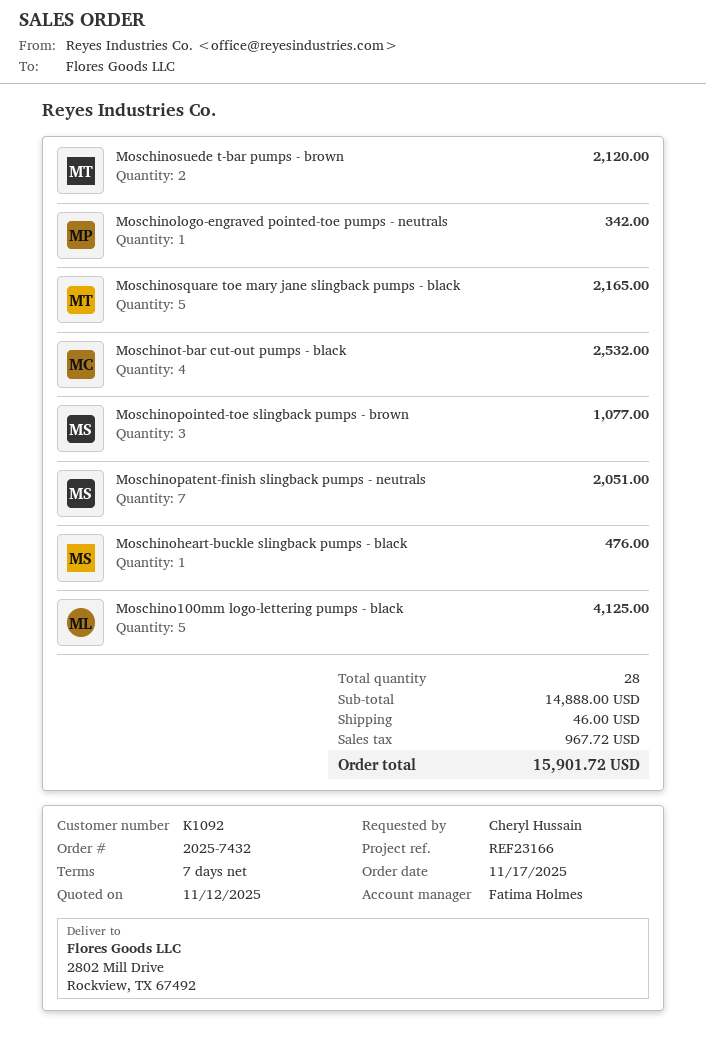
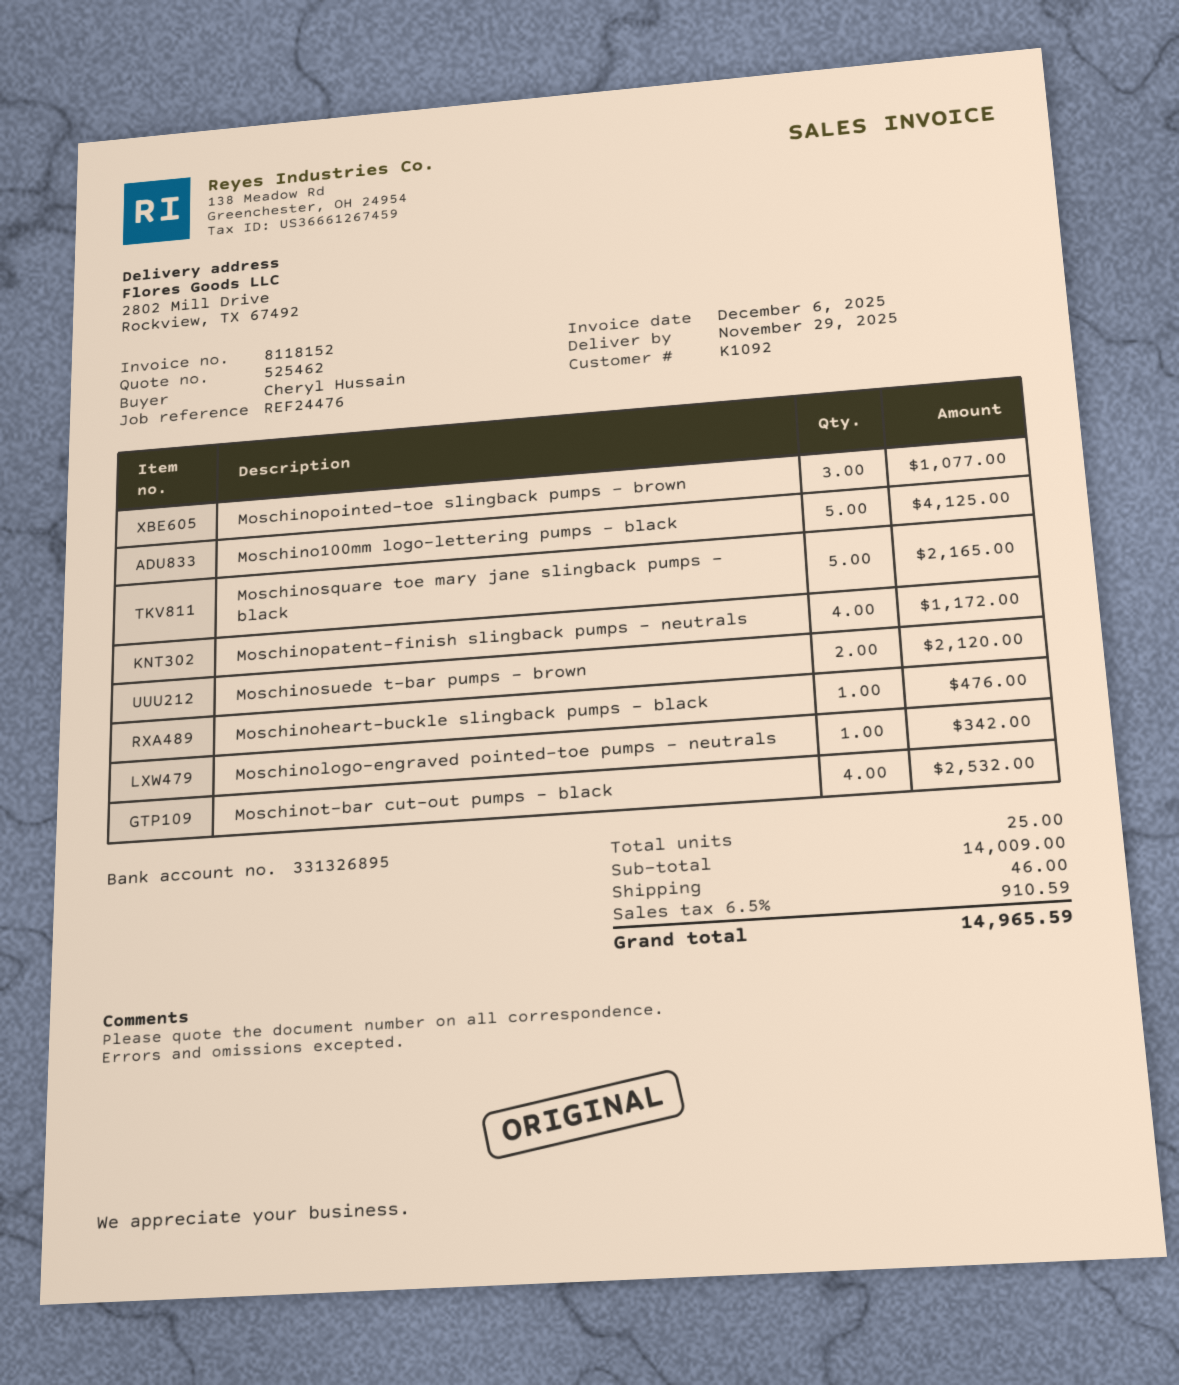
reference: REF23166 -> REF24476
Moschinopatent-finish slingback pumps - neutrals: 7 for 2051.00 -> 4 for 1172.00
total quantity: 28 -> 25
subtotal: 14888.00 -> 14009.00
tax: 967.72 -> 910.59
total: 15901.72 -> 14965.59

